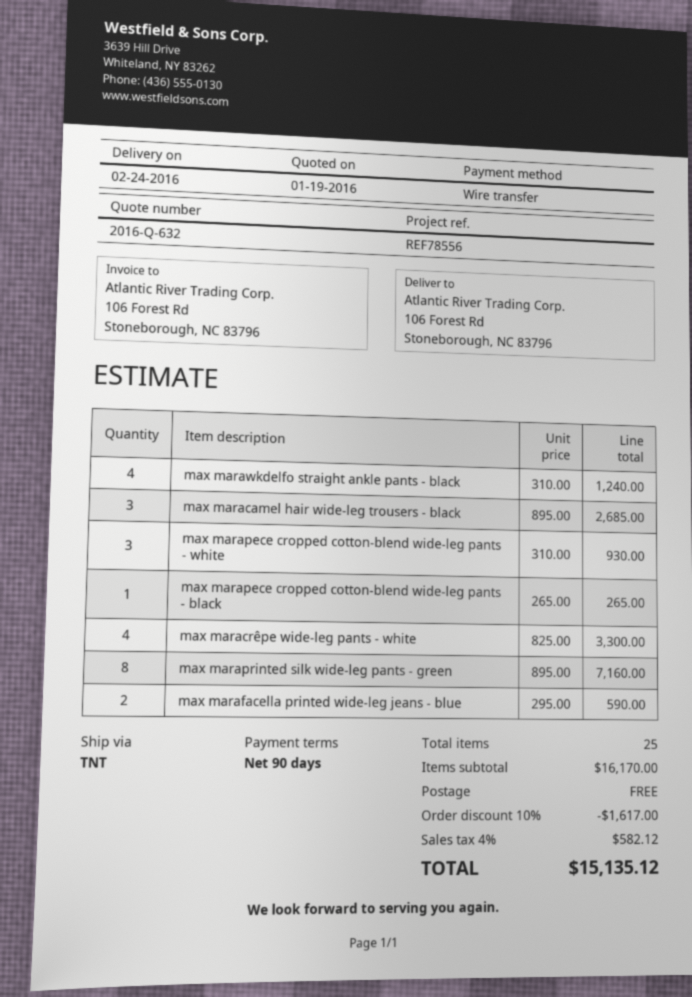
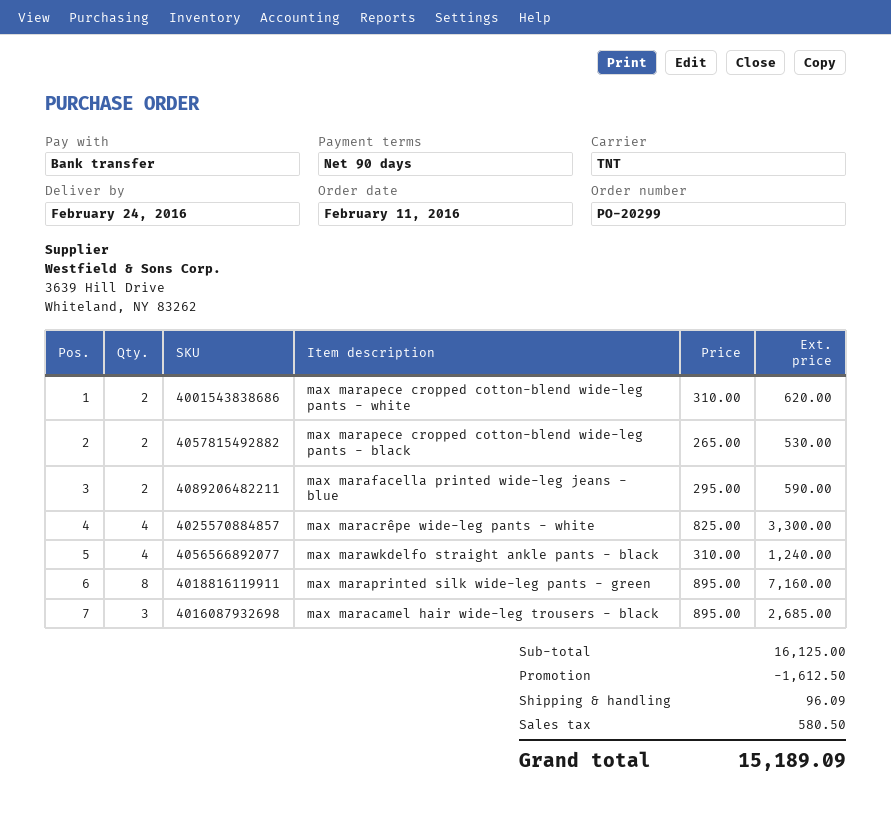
max marapece cropped cotton-blend wide-leg pants - white: 3 x 310.00 = 930.00 -> 2 x 310.00 = 620.00
max marapece cropped cotton-blend wide-leg pants - black: 1 x 265.00 = 265.00 -> 2 x 265.00 = 530.00
subtotal: 16170.00 -> 16125.00
discount: 1617.00 -> 1612.50
shipping: 0.00 -> 96.09
tax: 582.12 -> 580.50
total: 15135.12 -> 15189.09

